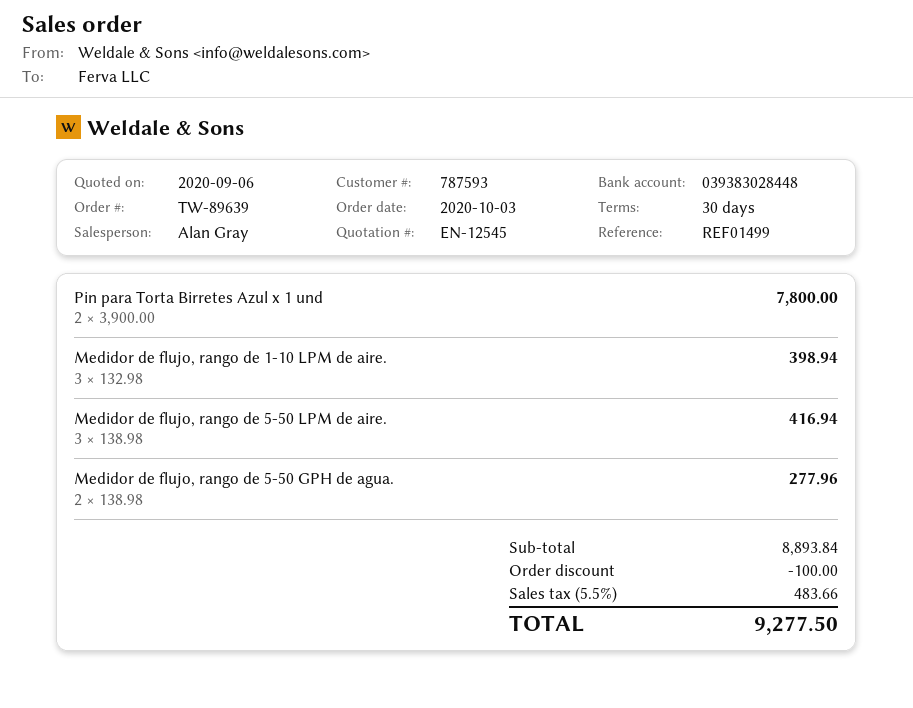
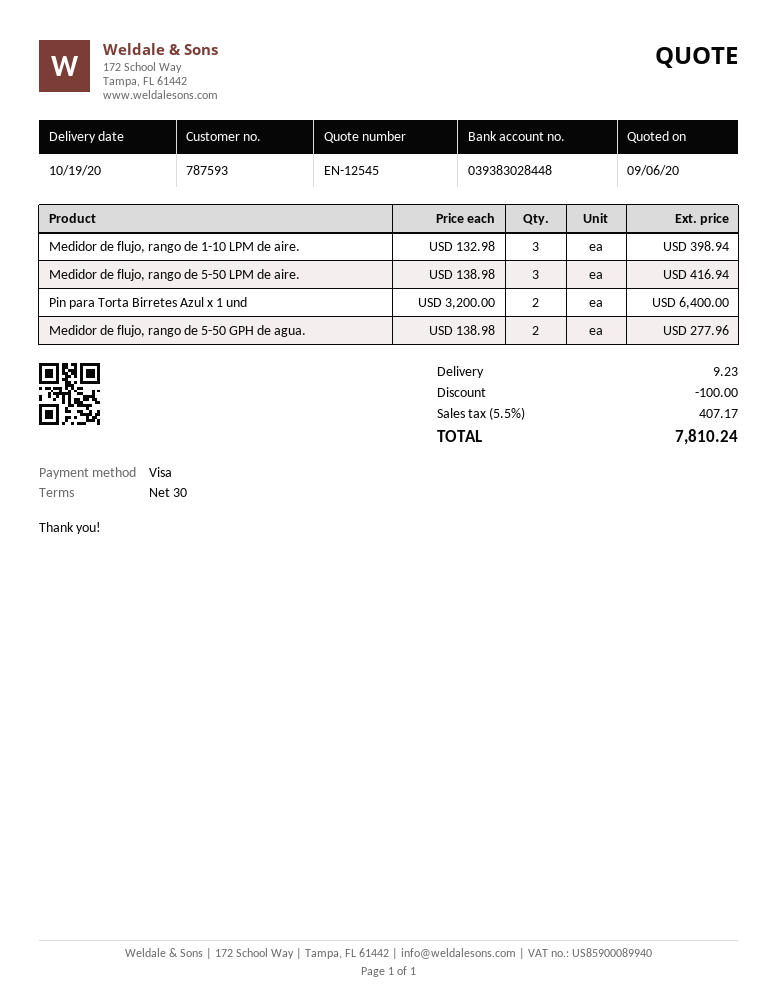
Pin para Torta Birretes Azul x 1 und: 2 x 3900.00 = 7800.00 -> 2 x 3200.00 = 6400.00
shipping: none -> 9.23
tax: 5.5% = 483.66 -> 5.5% = 407.17
total: 9277.50 -> 7810.24

